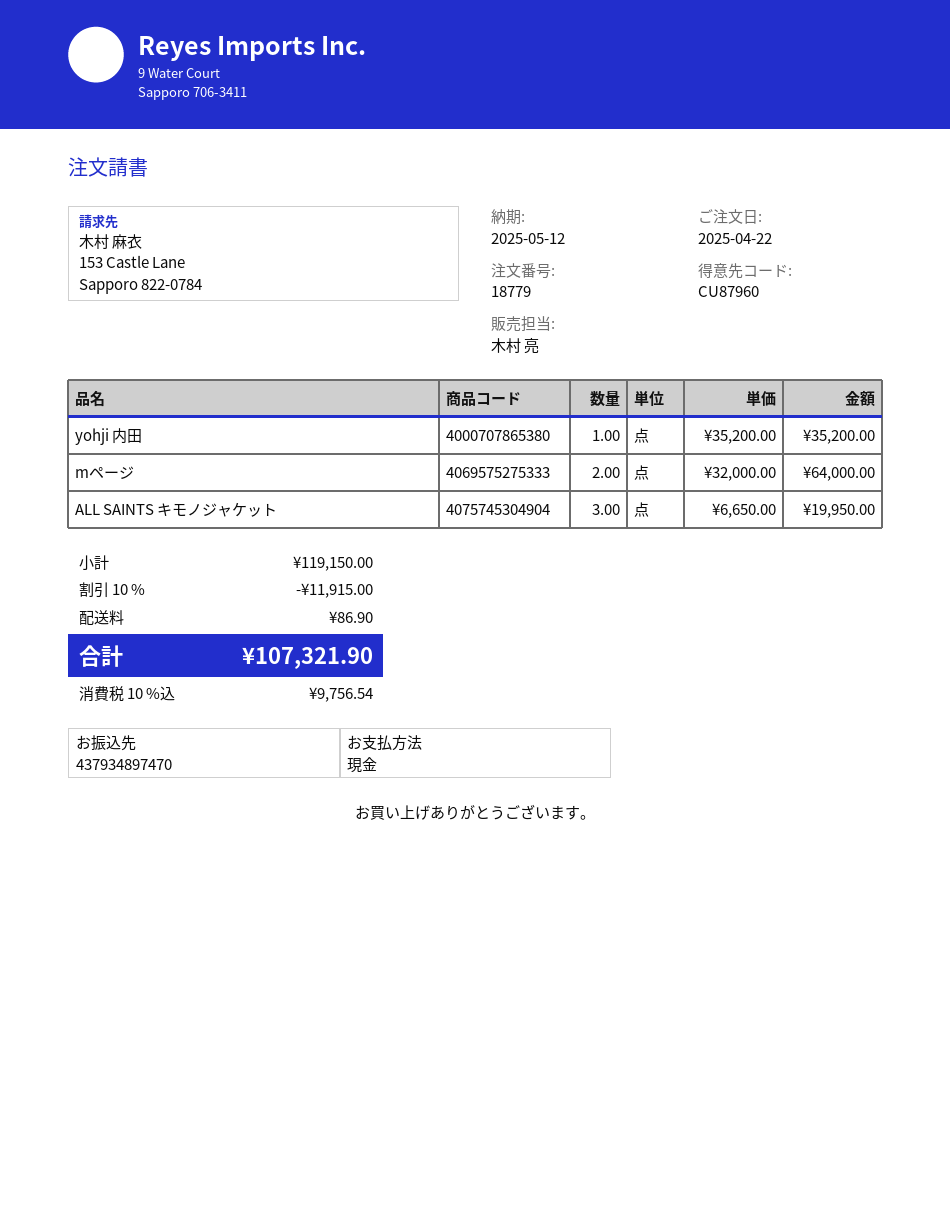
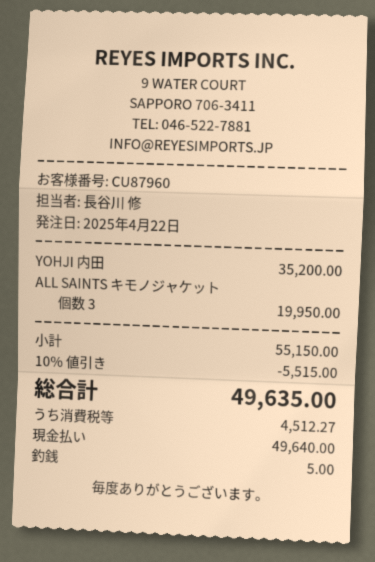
sales rep: 木村 亮 -> 長谷川 修
mページ: 2 for 64000.00 -> none
subtotal: 119150.00 -> 55150.00
discount: 10% = 11915.00 -> 10% = 5515.00
shipping: 86.90 -> none
tax: 9756.54 -> 4512.27
total: 107321.90 -> 49635.00

